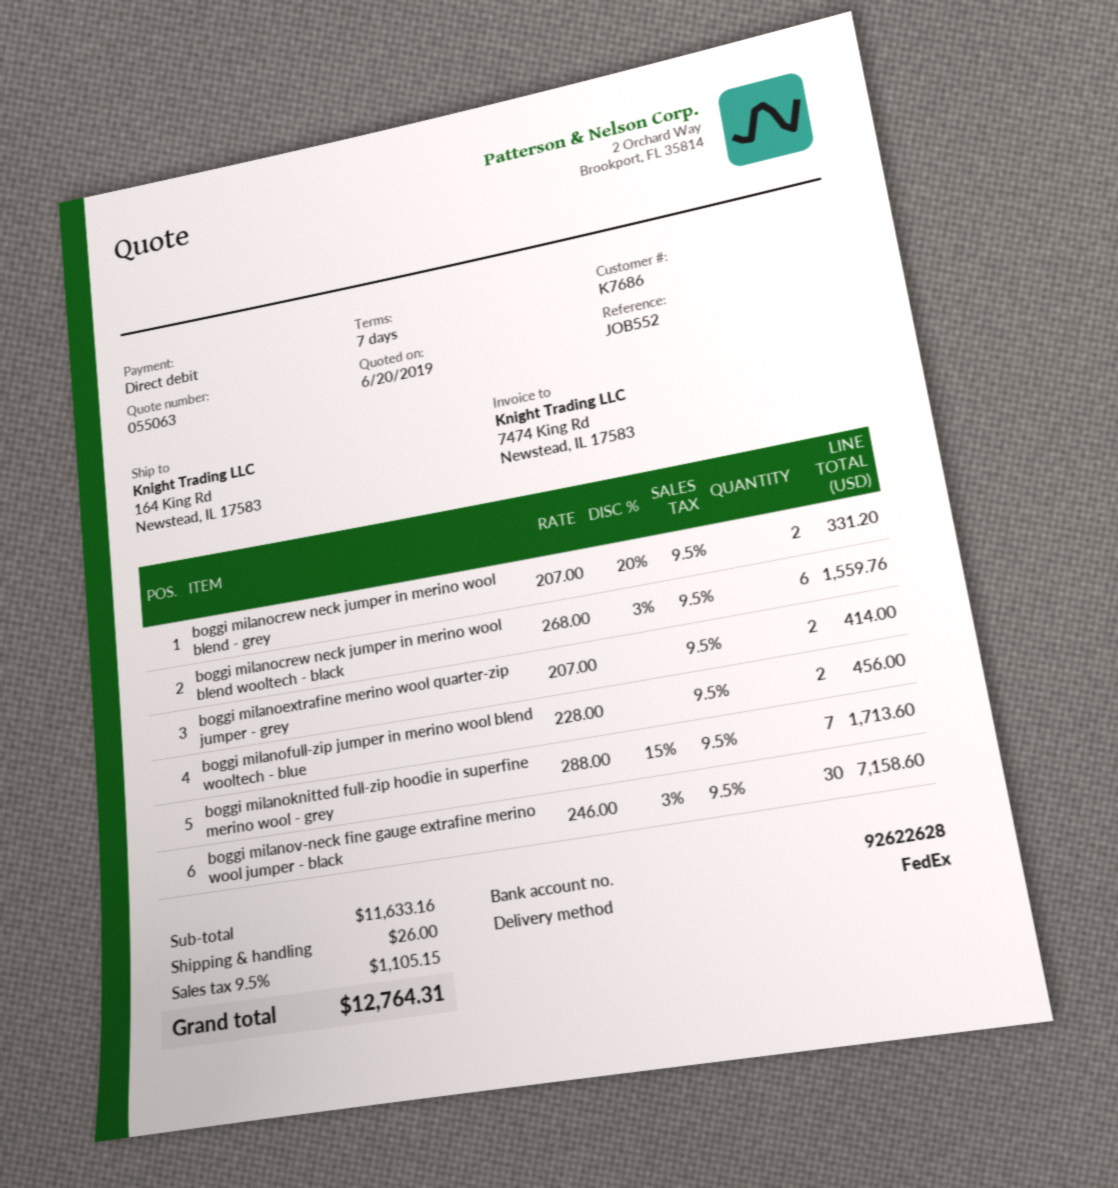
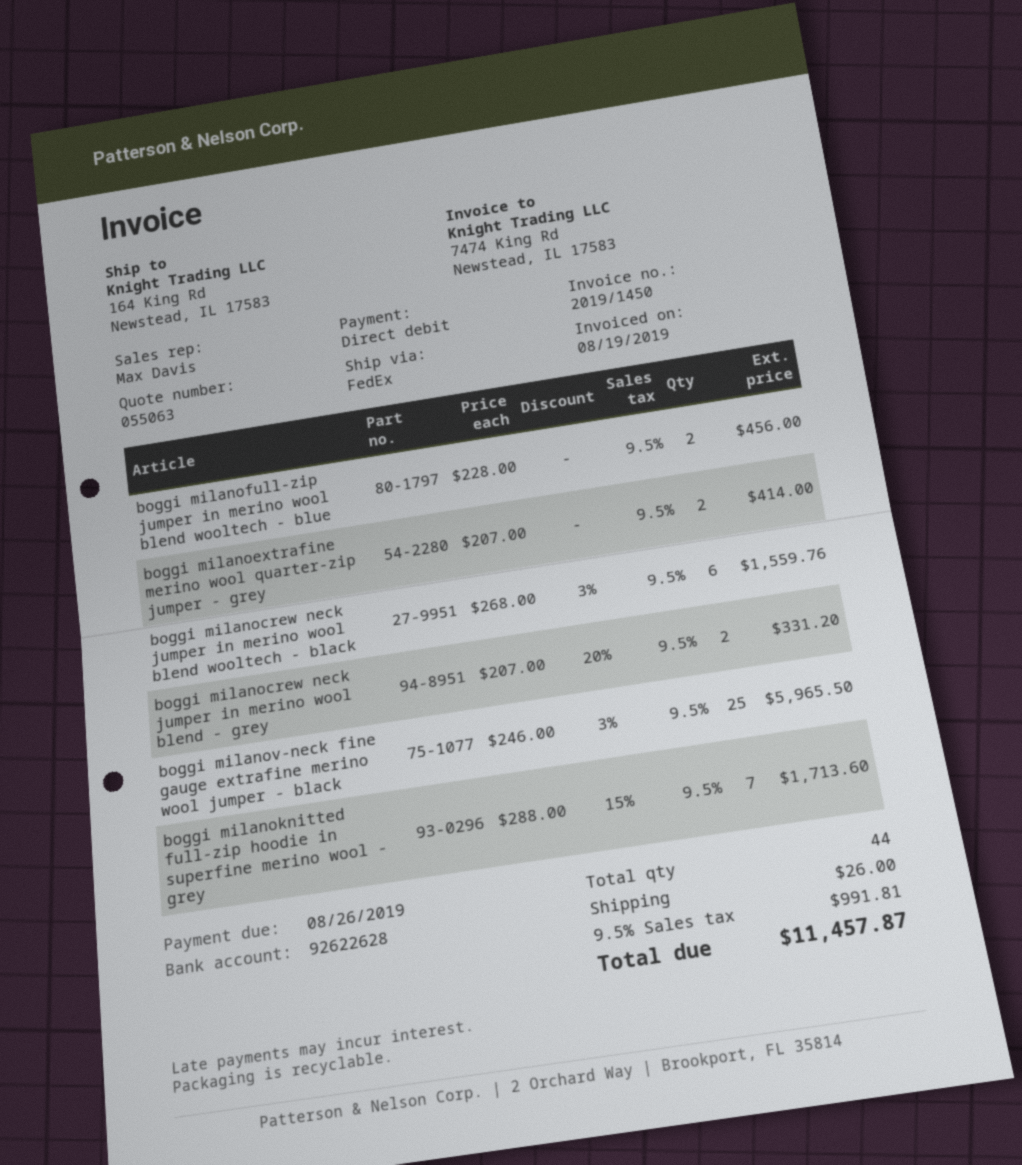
boggi milanov-neck fine gauge extrafine merino wool jumper - black: 30 x 246.00 - 3% = 7158.60 -> 25 x 246.00 - 3% = 5965.50
tax: 9.5% = 1105.15 -> 9.5% = 991.81
total: 12764.31 -> 11457.87

